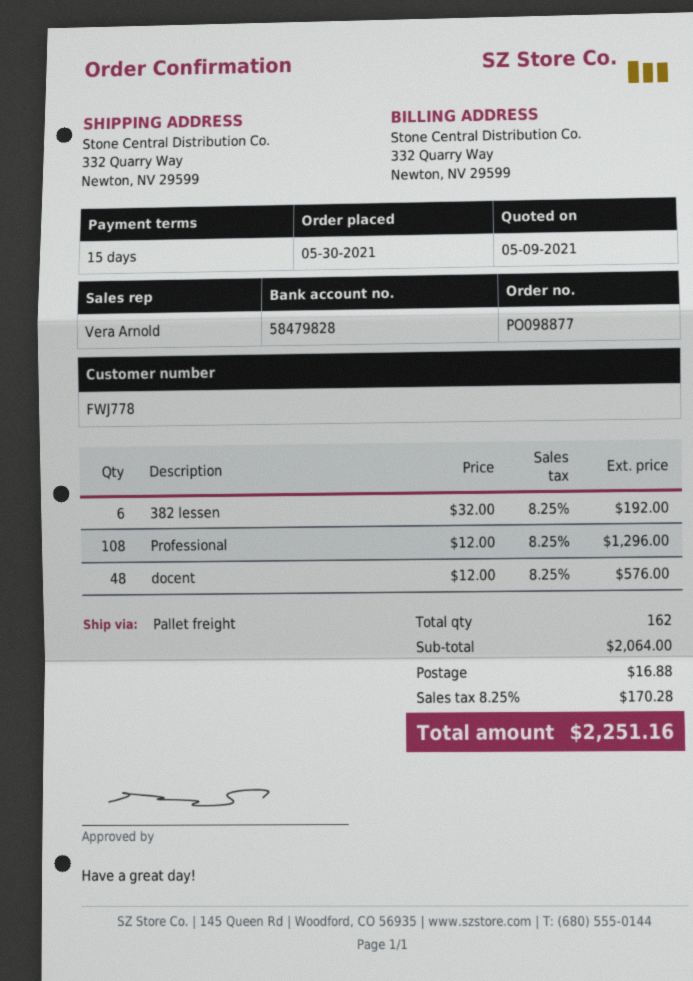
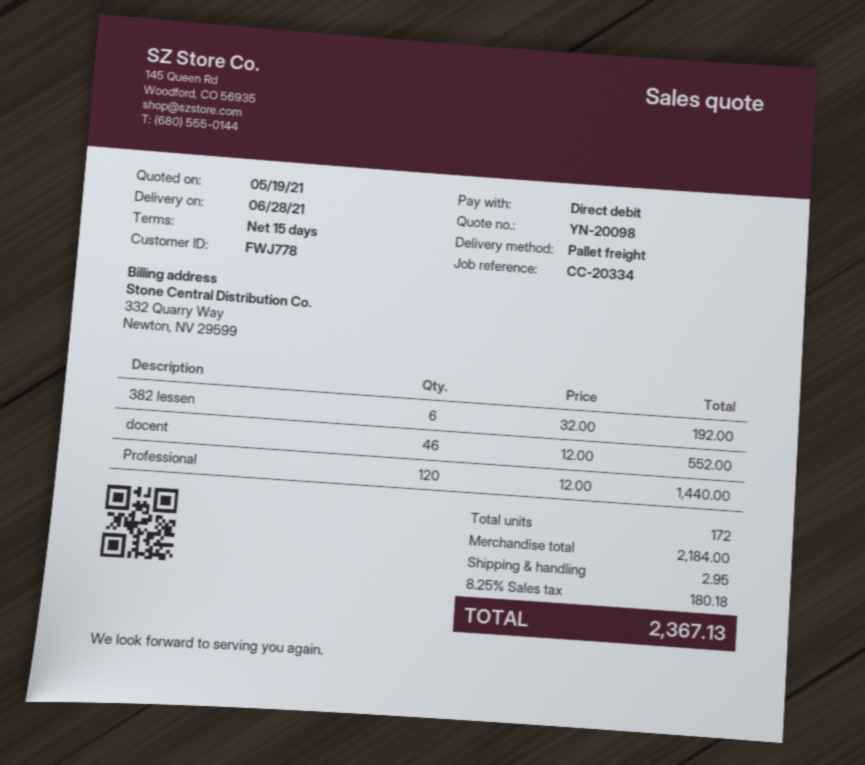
quote date: 2021-05-09 -> 2021-05-19
Professional: 108 x 12.00 = 1296.00 -> 120 x 12.00 = 1440.00
docent: 48 x 12.00 = 576.00 -> 46 x 12.00 = 552.00
total quantity: 162 -> 172
subtotal: 2064.00 -> 2184.00
shipping: 16.88 -> 2.95
tax: 8.25% = 170.28 -> 8.25% = 180.18
total: 2251.16 -> 2367.13

